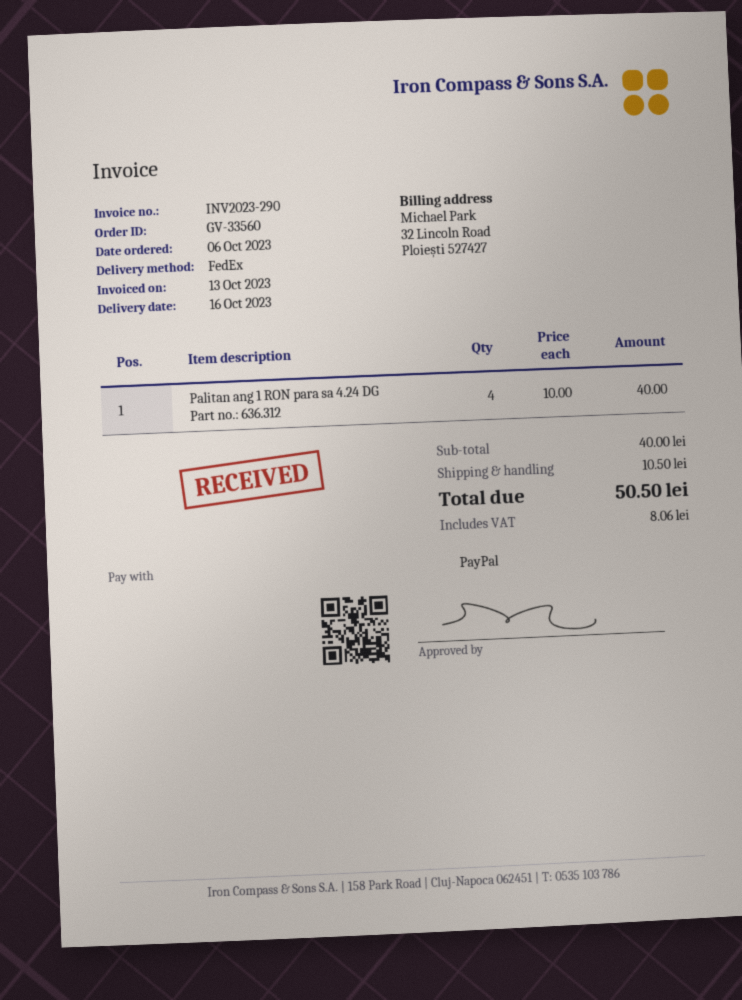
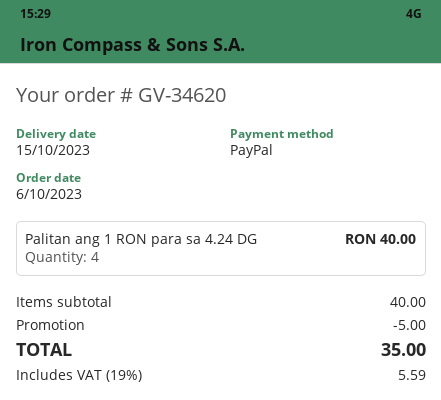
order number: GV-33560 -> GV-34620
delivery date: 2023-10-16 -> 2023-10-15
discount: none -> 5.00
shipping: 10.50 -> none
tax: 8.06 -> 5.59
total: 50.50 -> 35.00

